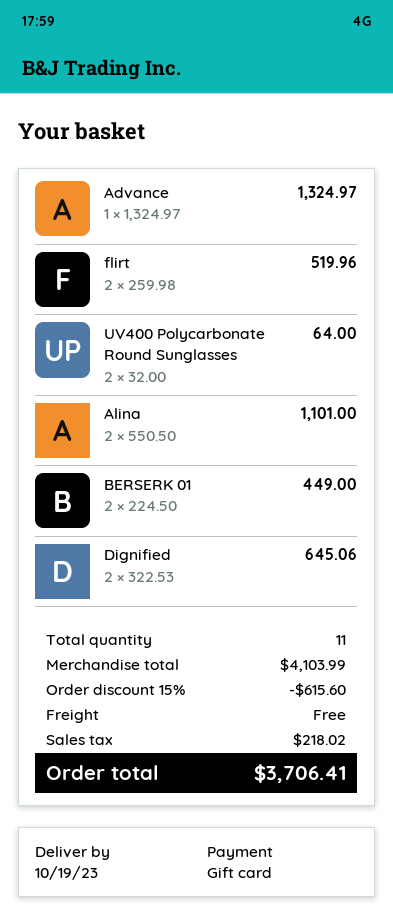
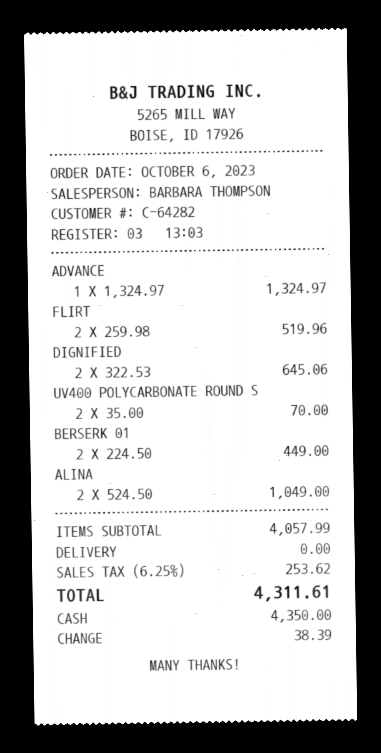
payment method: gift card -> cash
UV400 Polycarbonate Round Sunglasses: 2 x 32.00 = 64.00 -> 2 x 35.00 = 70.00
Alina: 2 x 550.50 = 1101.00 -> 2 x 524.50 = 1049.00
subtotal: 4103.99 -> 4057.99
discount: 15% = 615.60 -> none
tax: 218.02 -> 253.62
total: 3706.41 -> 4311.61

